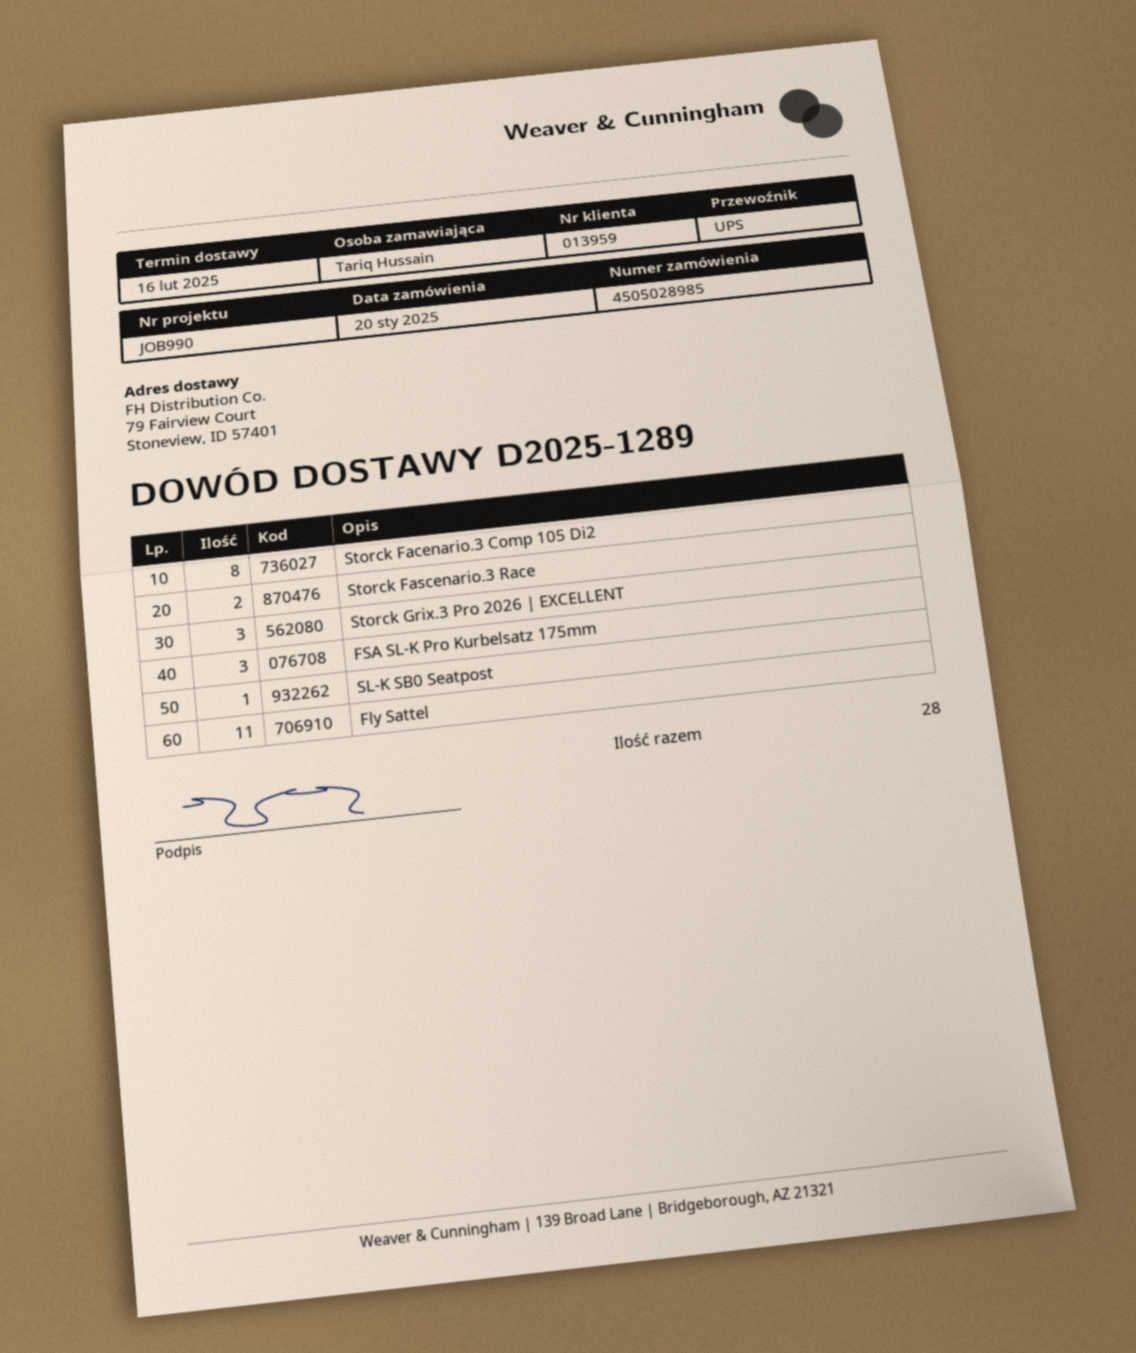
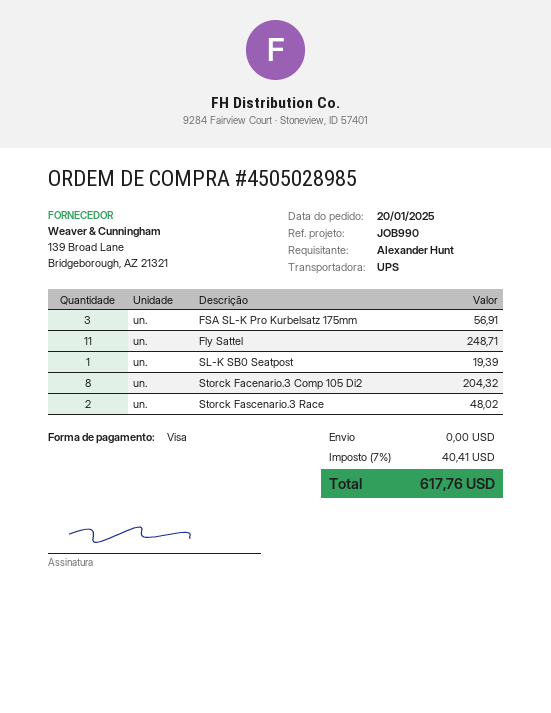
ordered by: Tariq Hussain -> Alexander Hunt
Storck Grix.3 Pro 2026 | EXCELLENT: 3 -> none

